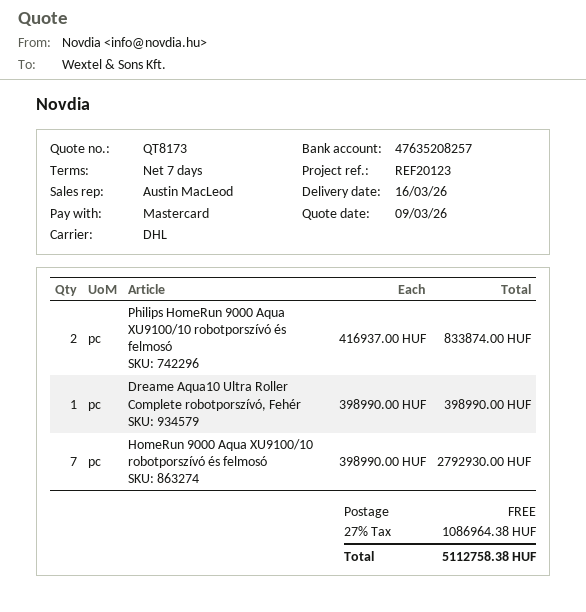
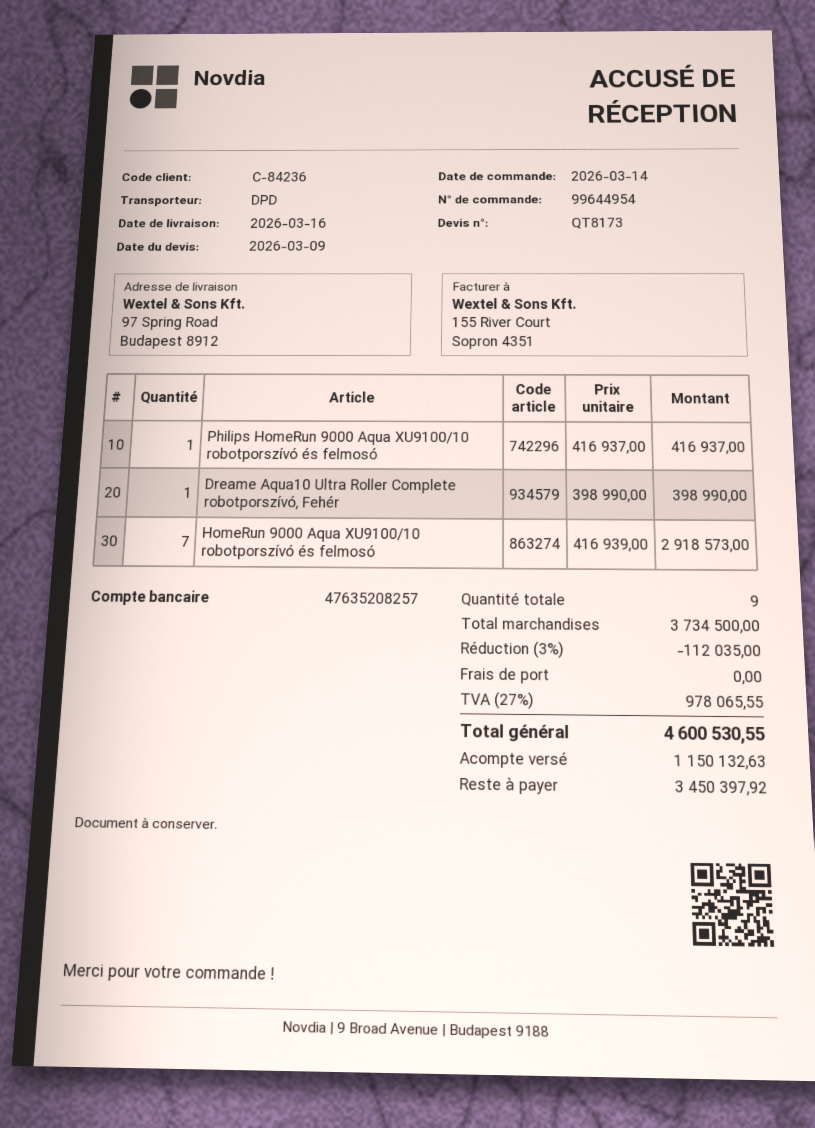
shipping method: DHL -> DPD
Philips HomeRun 9000 Aqua XU9100/10 robotporszívó és felmosó: 2 x 416937.00 = 833874.00 -> 1 x 416937.00 = 416937.00
HomeRun 9000 Aqua XU9100/10 robotporszívó és felmosó: 7 x 398990.00 = 2792930.00 -> 7 x 416939.00 = 2918573.00
discount: none -> 3% = 112035.00
tax: 27% = 1086964.38 -> 27% = 978065.55
total: 5112758.38 -> 4600530.55

